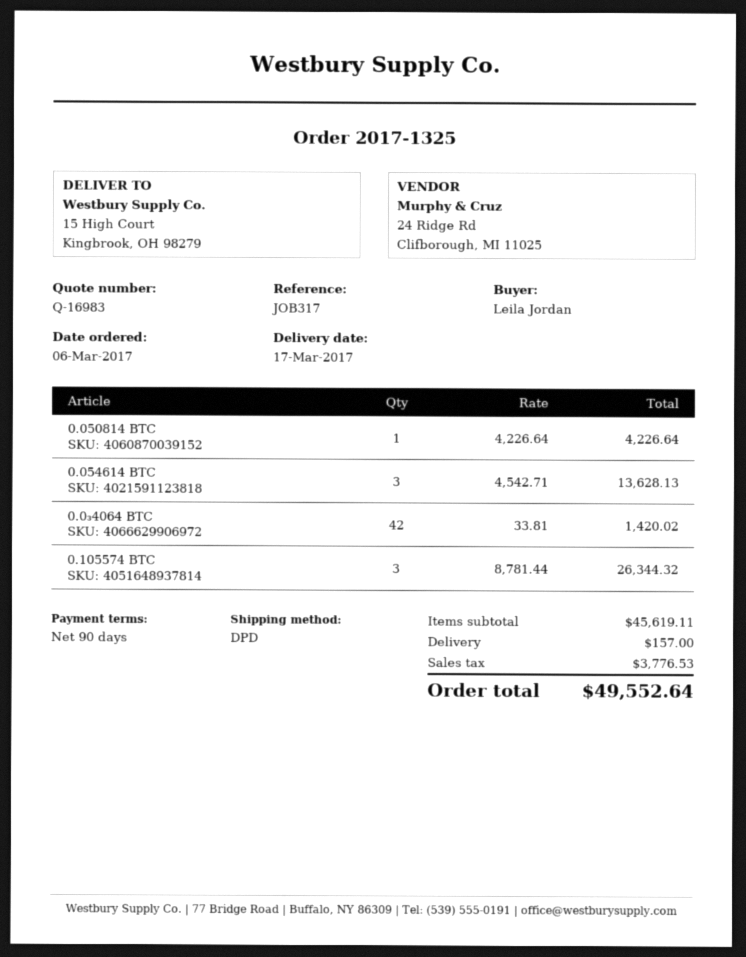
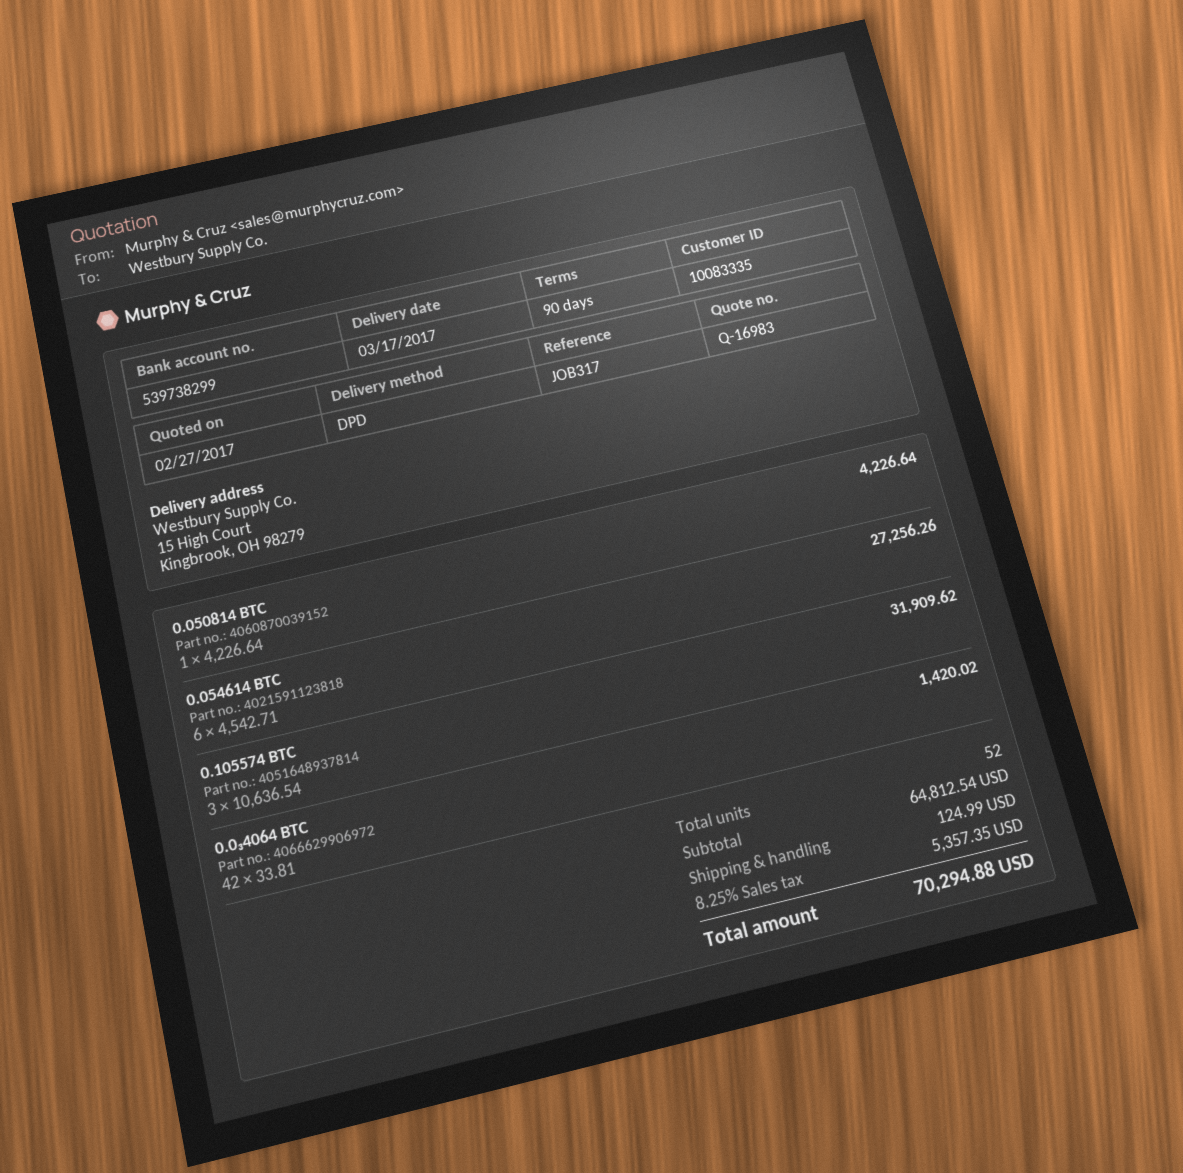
0.054614 BTC: 3 x 4542.71 = 13628.13 -> 6 x 4542.71 = 27256.26
0.105574 BTC: 3 x 8781.44 = 26344.32 -> 3 x 10636.54 = 31909.62
subtotal: 45619.11 -> 64812.54
shipping: 157.00 -> 124.99
tax: 3776.53 -> 5357.35
total: 49552.64 -> 70294.88

